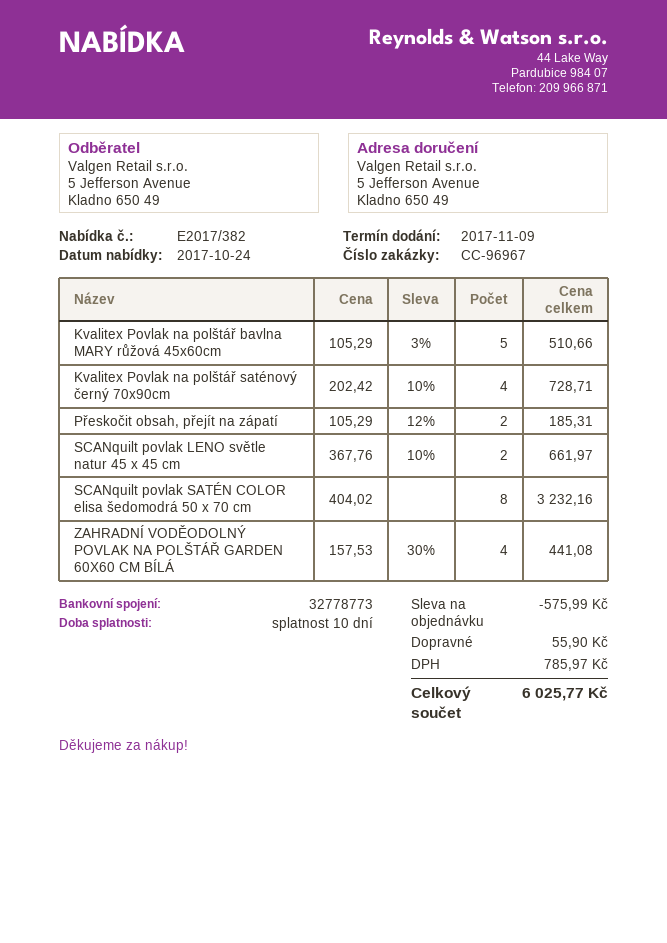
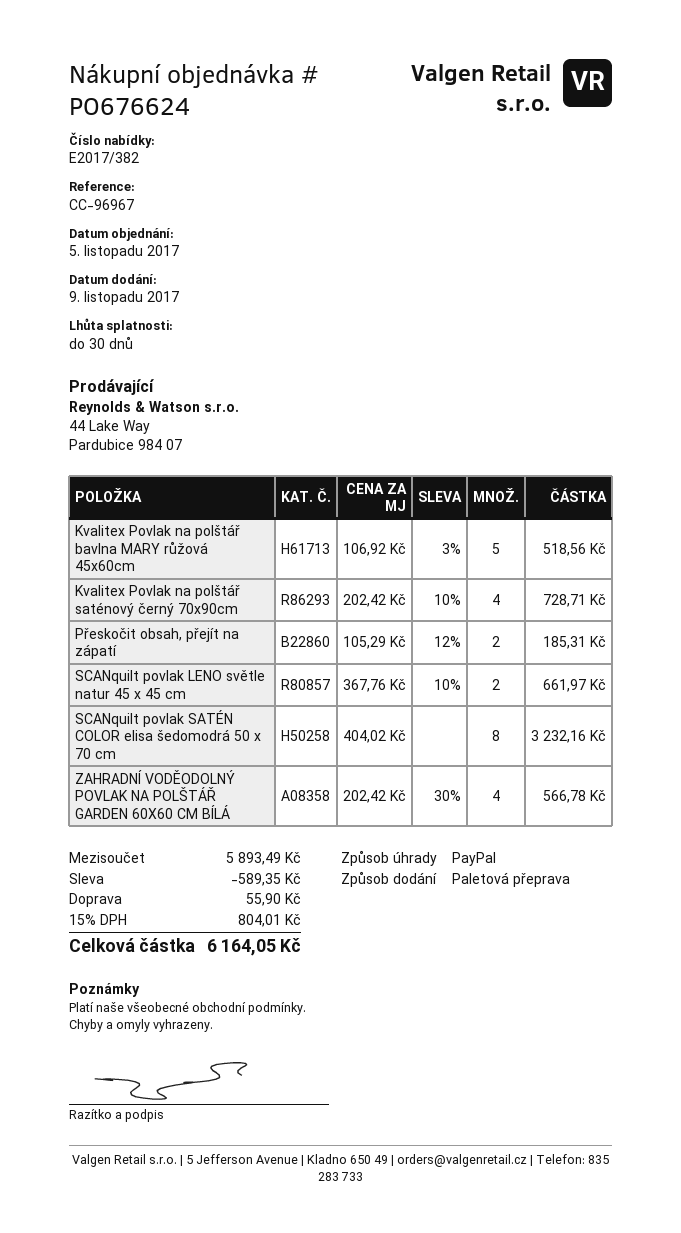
payment terms: 10 days -> 30 days
Kvalitex Povlak na polštář bavlna MARY růžová 45x60cm: 5 x 105.29 - 3% = 510.66 -> 5 x 106.92 - 3% = 518.56
ZAHRADNÍ VODĚODOLNÝ POVLAK NA POLŠTÁŘ GARDEN 60X60 CM BÍLÁ: 4 x 157.53 - 30% = 441.08 -> 4 x 202.42 - 30% = 566.78
discount: 575.99 -> 589.35
tax: 785.97 -> 804.01
total: 6025.77 -> 6164.05

